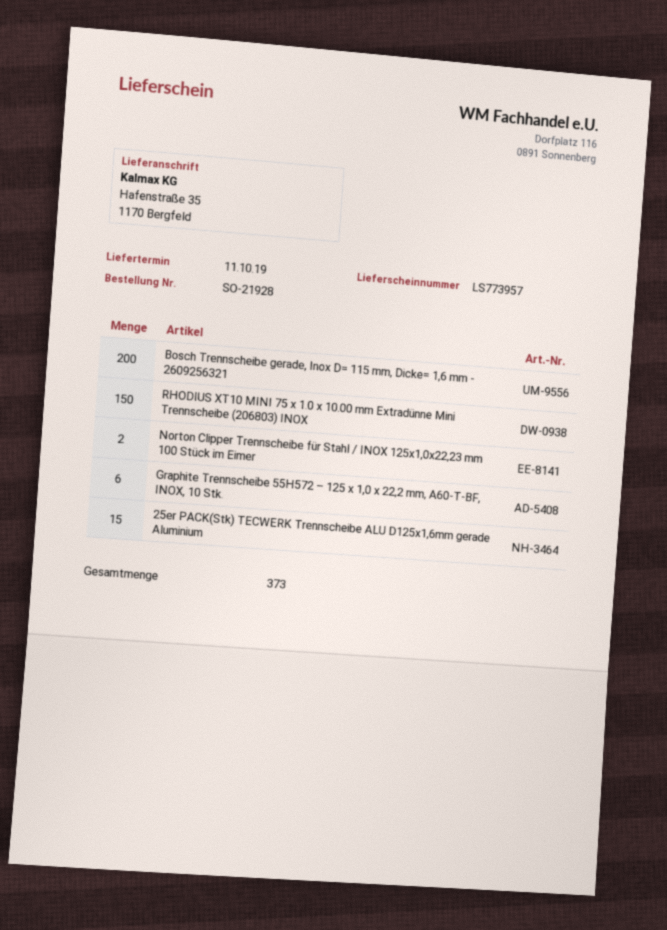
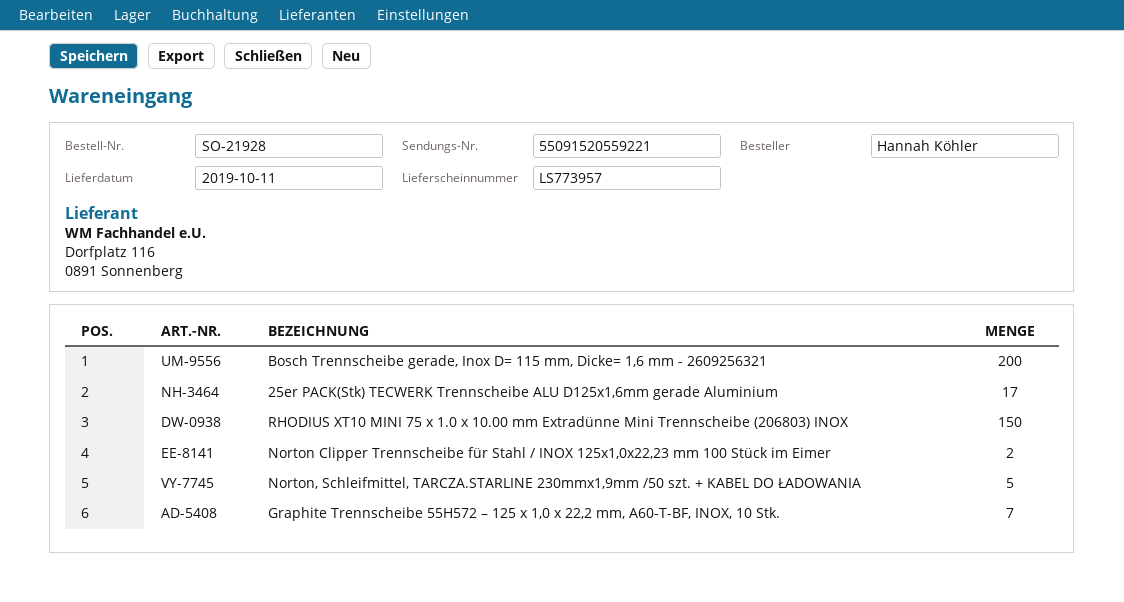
Graphite Trennscheibe 55H572 – 125 x 1,0 x 22,2 mm, A60-T-BF, INOX, 10 Stk.: 6 -> 7
25er PACK(Stk) TECWERK Trennscheibe ALU D125x1,6mm gerade Aluminium: 15 -> 17
Norton, Schleifmittel, TARCZA.STARLINE 230mmx1,9mm /50 szt. + KABEL DO ŁADOWANIA: none -> 5

